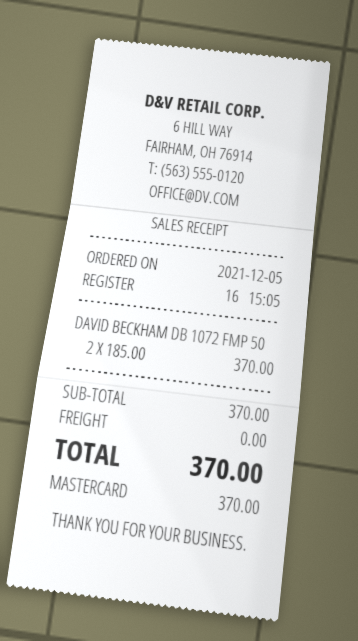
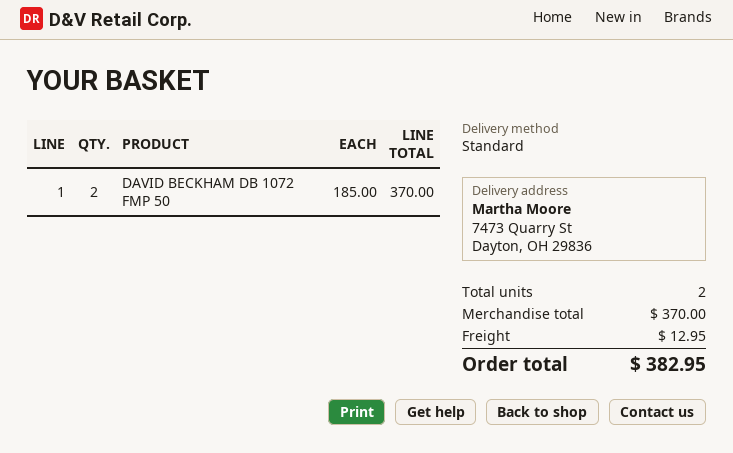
shipping: 0.00 -> 12.95
total: 370.00 -> 382.95

